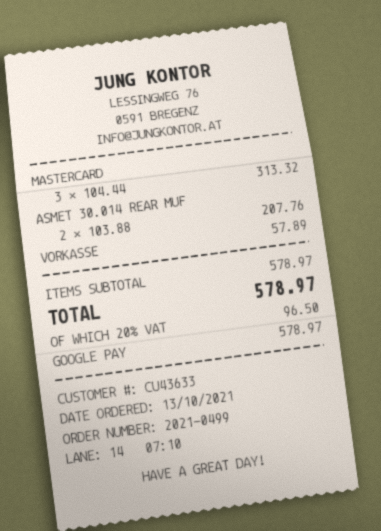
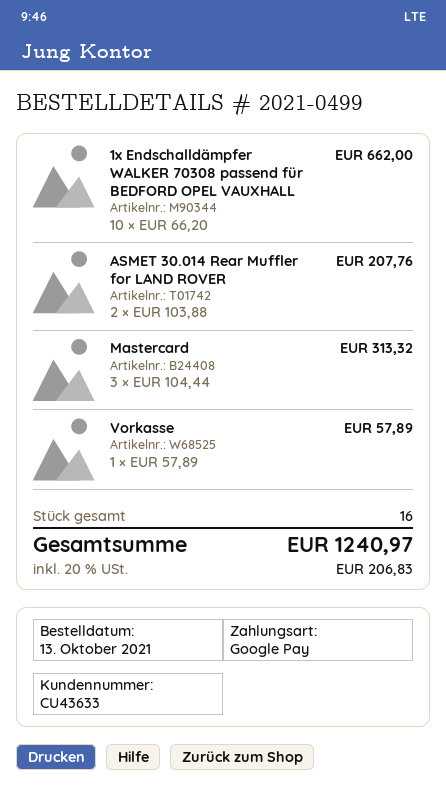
1x Endschalldämpfer WALKER 70308 passend für BEDFORD OPEL VAUXHALL: none -> 10 x 66.20 = 662.00
tax: 20% = 96.50 -> 20% = 206.83
total: 578.97 -> 1240.97

